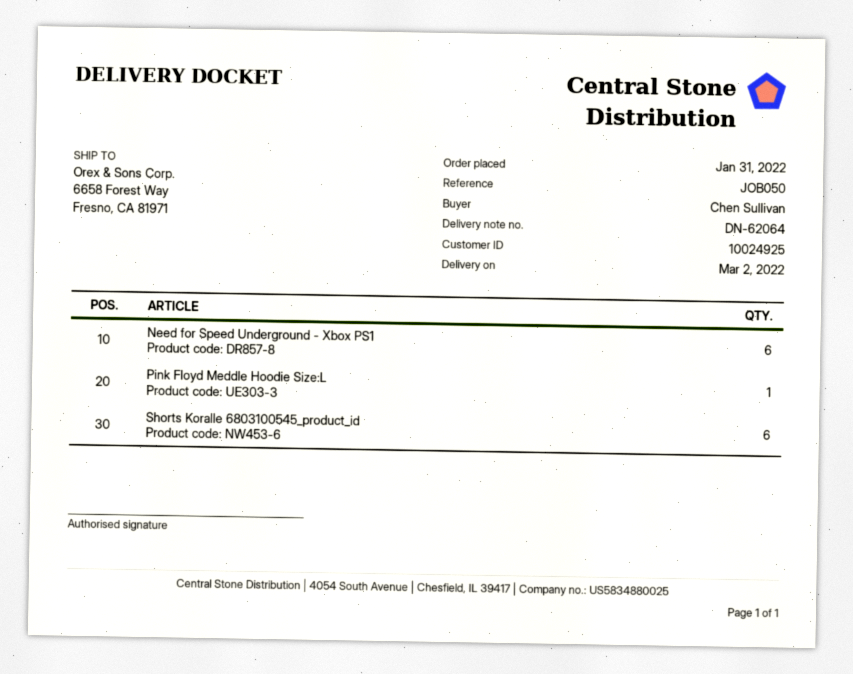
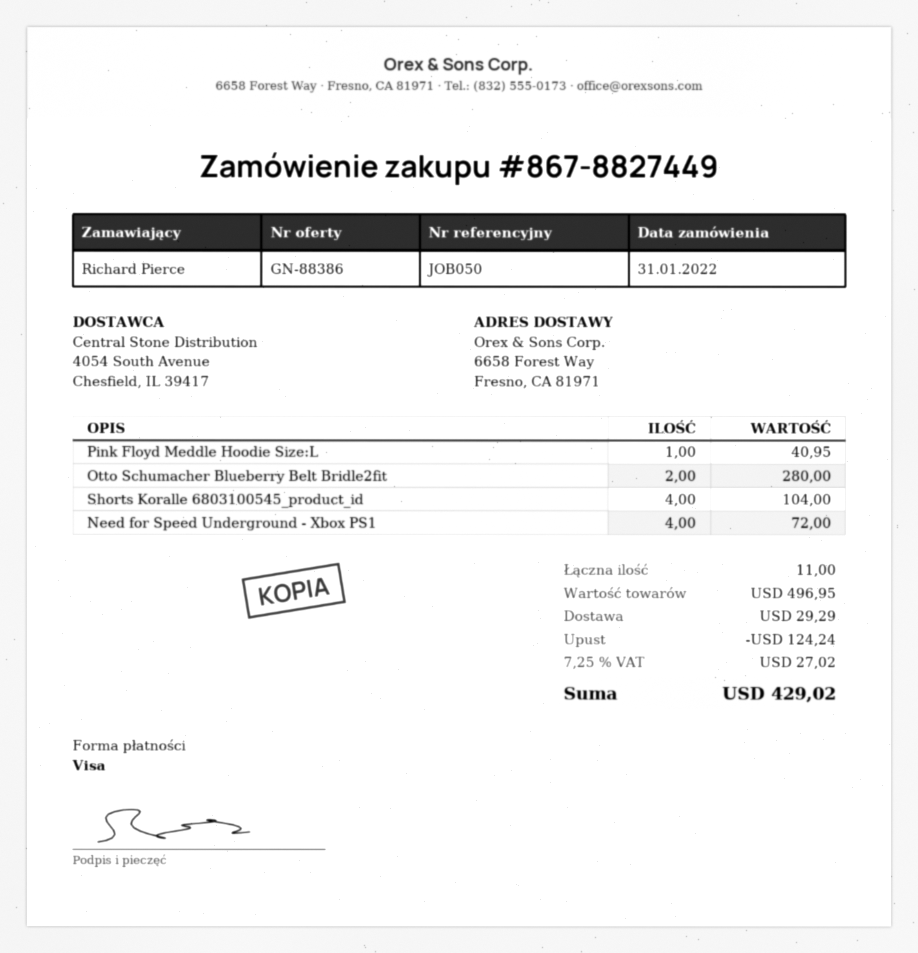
ordered by: Chen Sullivan -> Richard Pierce
Need for Speed Underground - Xbox PS1: 6 -> 4
Shorts Koralle 6803100545_product_id: 6 -> 4
Otto Schumacher Blueberry Belt Bridle2fit: none -> 2

